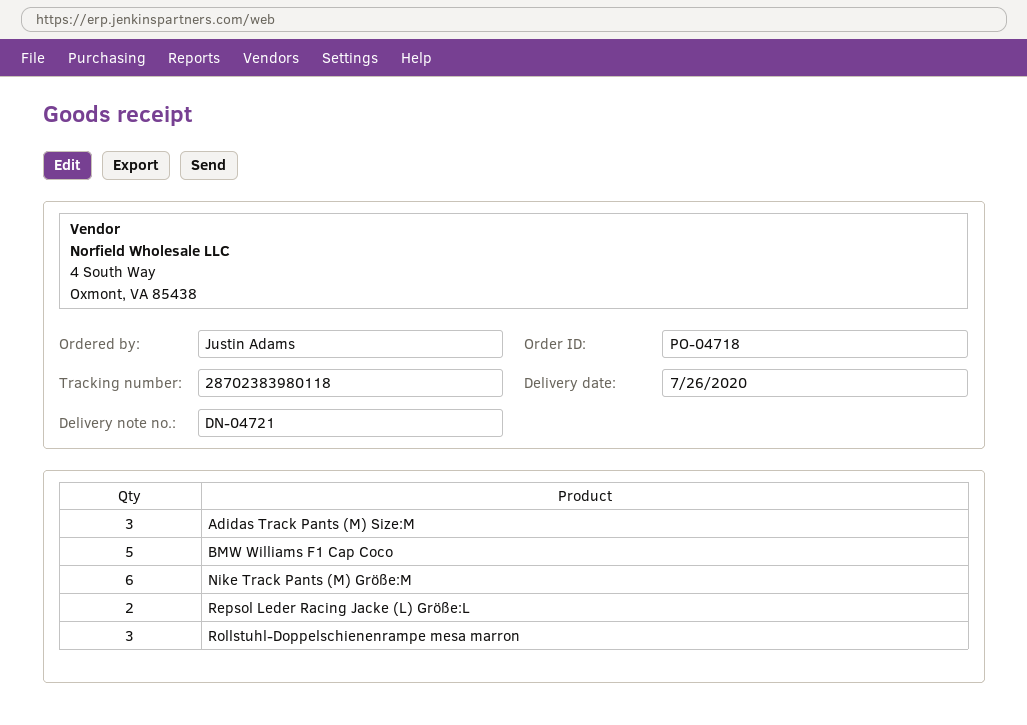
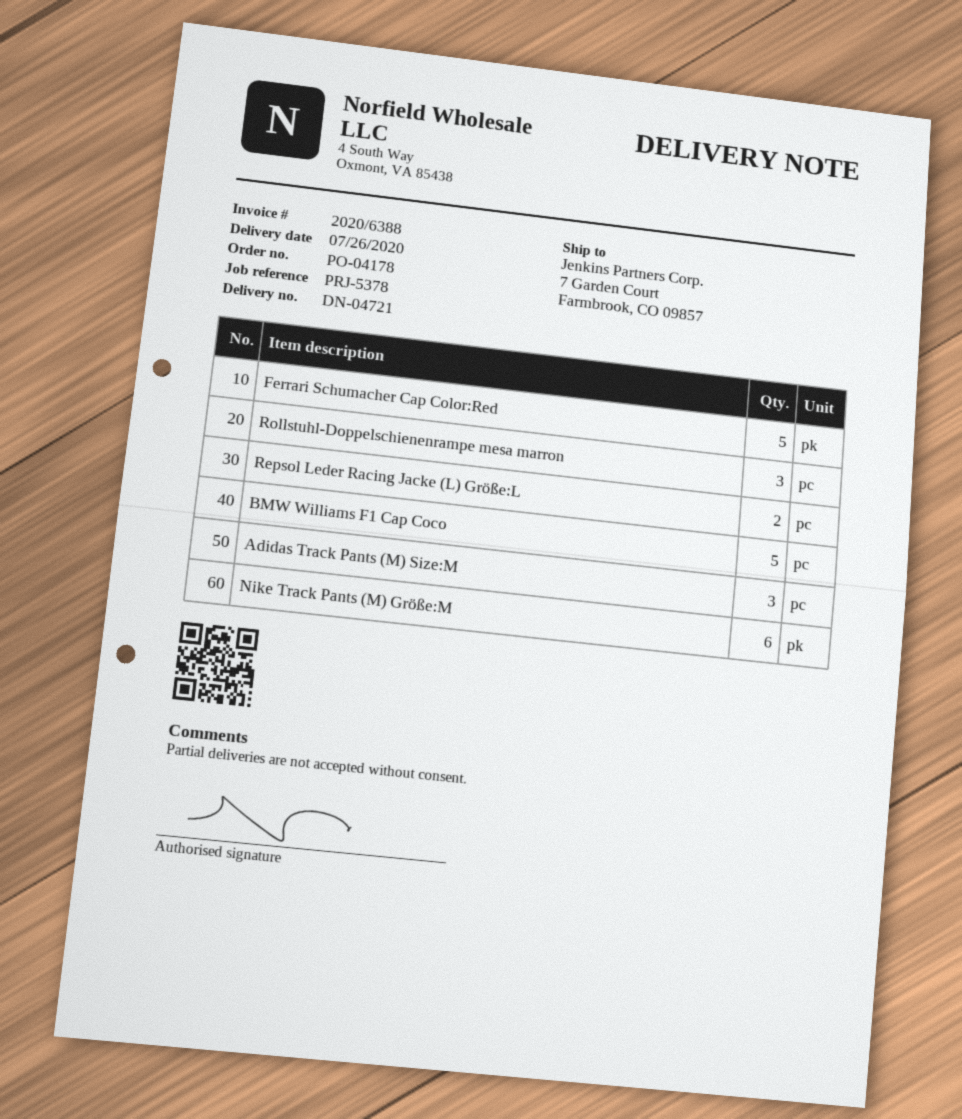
order number: PO-04718 -> PO-04178
Ferrari Schumacher Cap Color:Red: none -> 5

